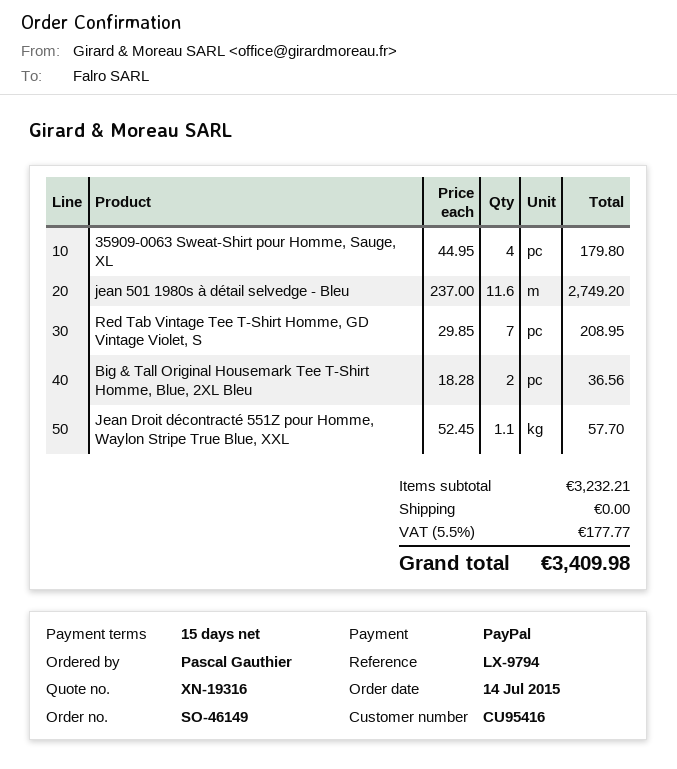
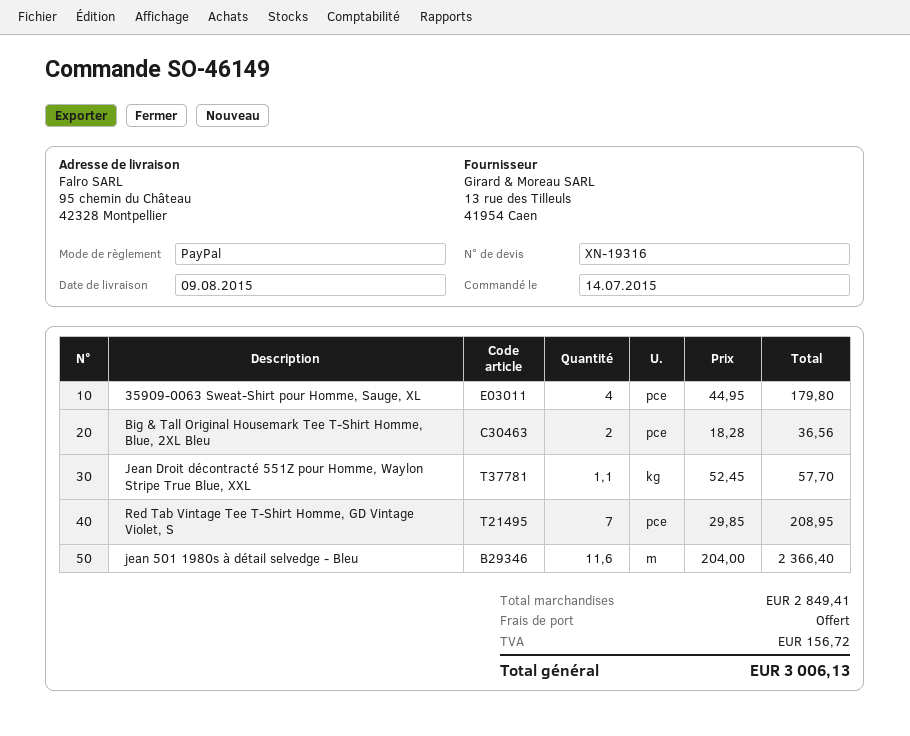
jean 501 1980s à détail selvedge - Bleu: 11.6 x 237.00 = 2749.20 -> 11.6 x 204.00 = 2366.40
subtotal: 3232.21 -> 2849.41
tax: 177.77 -> 156.72
total: 3409.98 -> 3006.13

